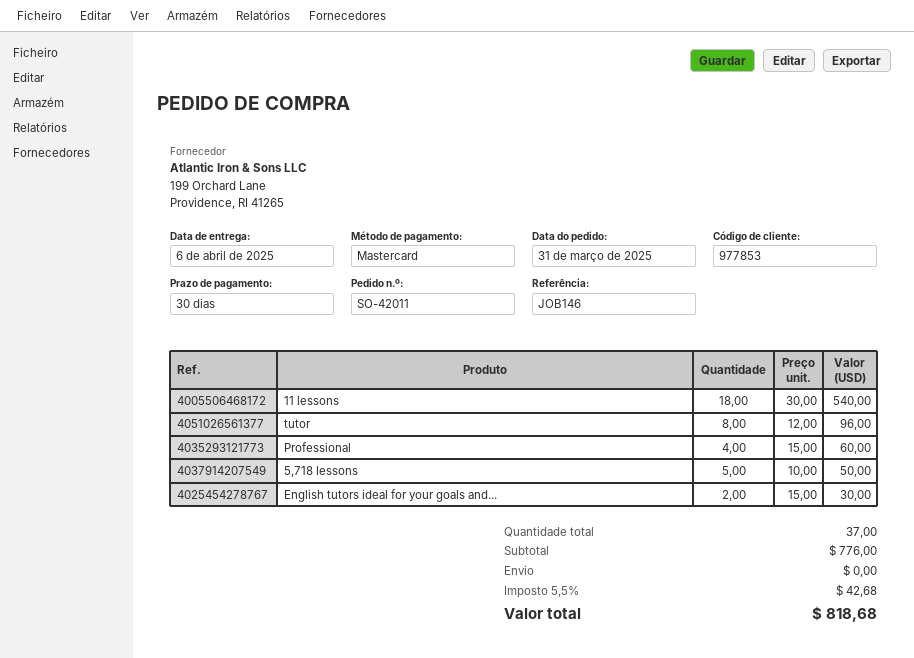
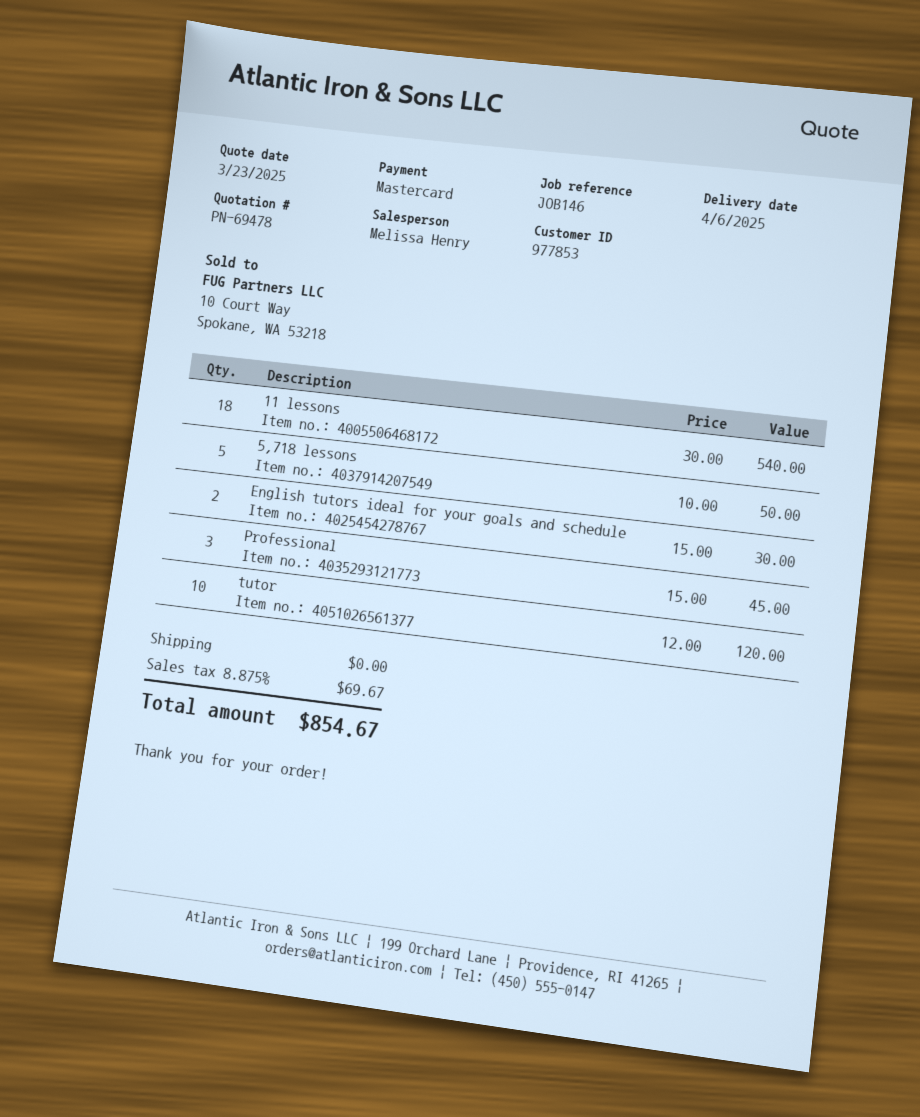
tutor: 8 x 12.00 = 96.00 -> 10 x 12.00 = 120.00
Professional: 4 x 15.00 = 60.00 -> 3 x 15.00 = 45.00
tax: 5.5% = 42.68 -> 8.875% = 69.67
total: 818.68 -> 854.67

